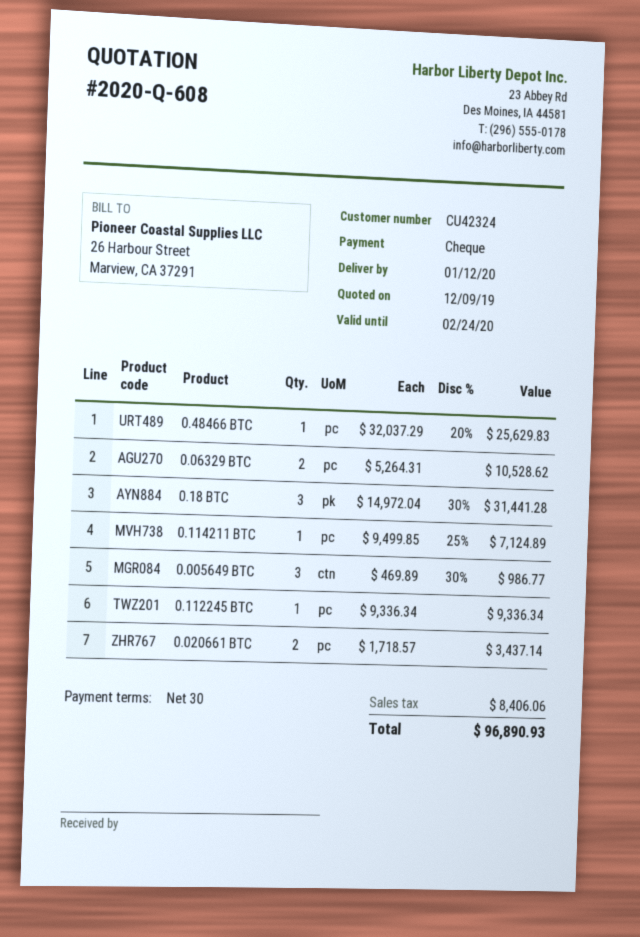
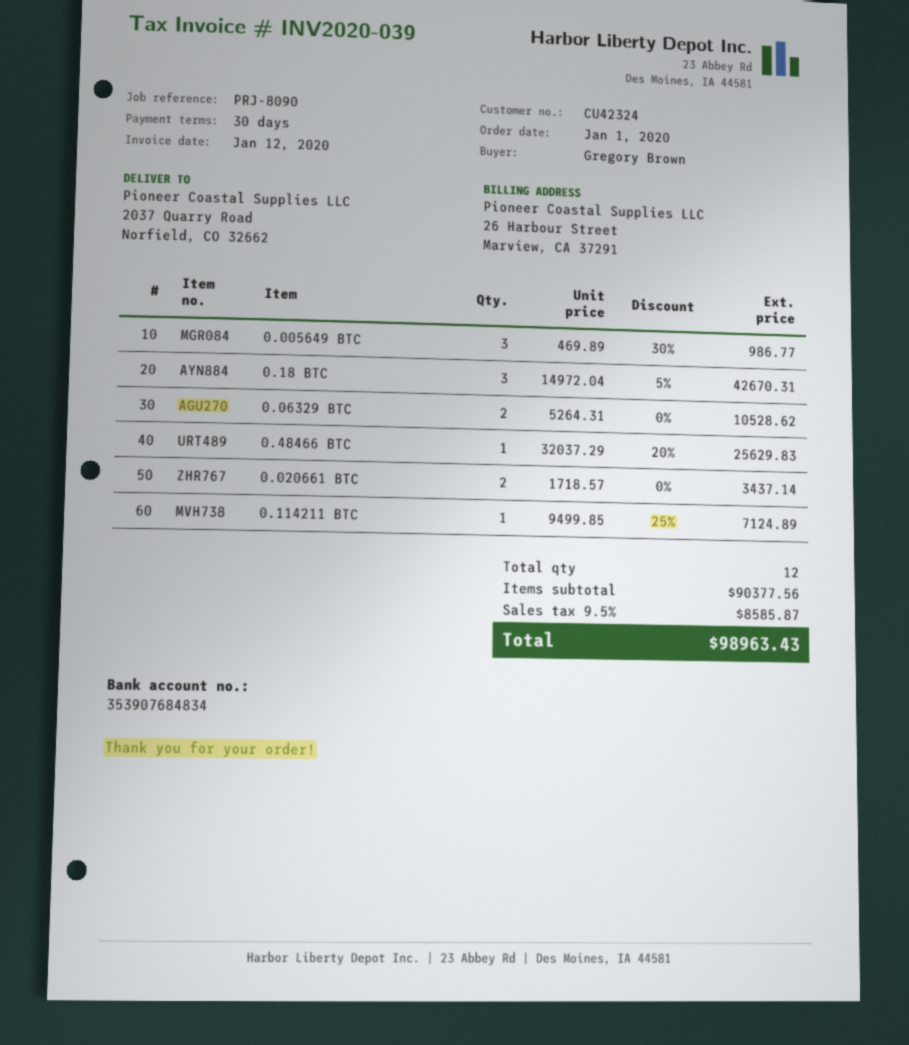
0.18 BTC: 3 x 14972.04 - 30% = 31441.28 -> 3 x 14972.04 - 5% = 42670.31
0.112245 BTC: 1 x 9336.34 = 9336.34 -> none
tax: 8406.06 -> 8585.87
total: 96890.93 -> 98963.43

